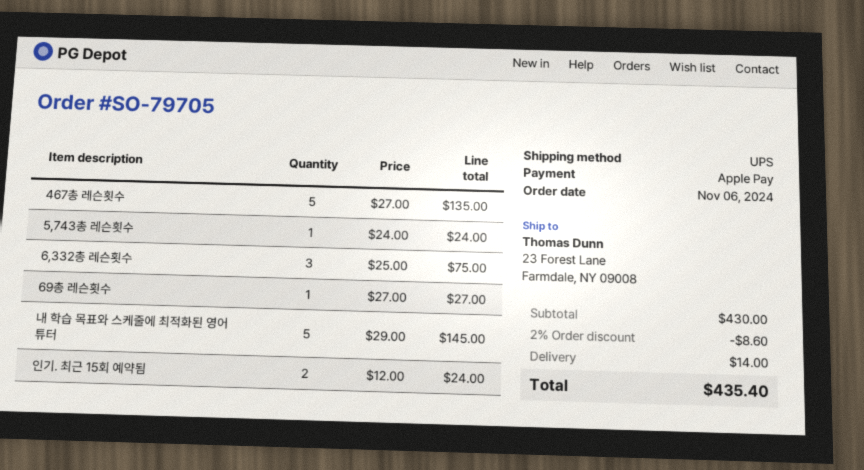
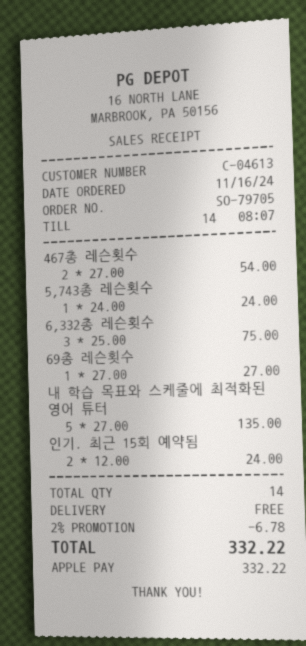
order date: 2024-11-06 -> 2024-11-16
467총 레슨횟수: 5 x 27.00 = 135.00 -> 2 x 27.00 = 54.00
내 학습 목표와 스케줄에 최적화된 영어 튜터: 5 x 29.00 = 145.00 -> 5 x 27.00 = 135.00
discount: 2% = 8.60 -> 2% = 6.78
shipping: 14.00 -> 0.00
total: 435.40 -> 332.22

